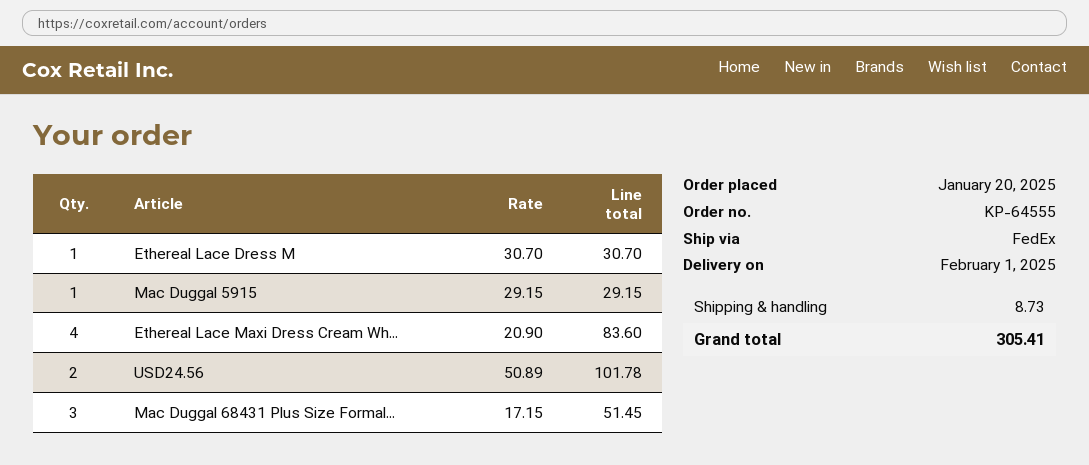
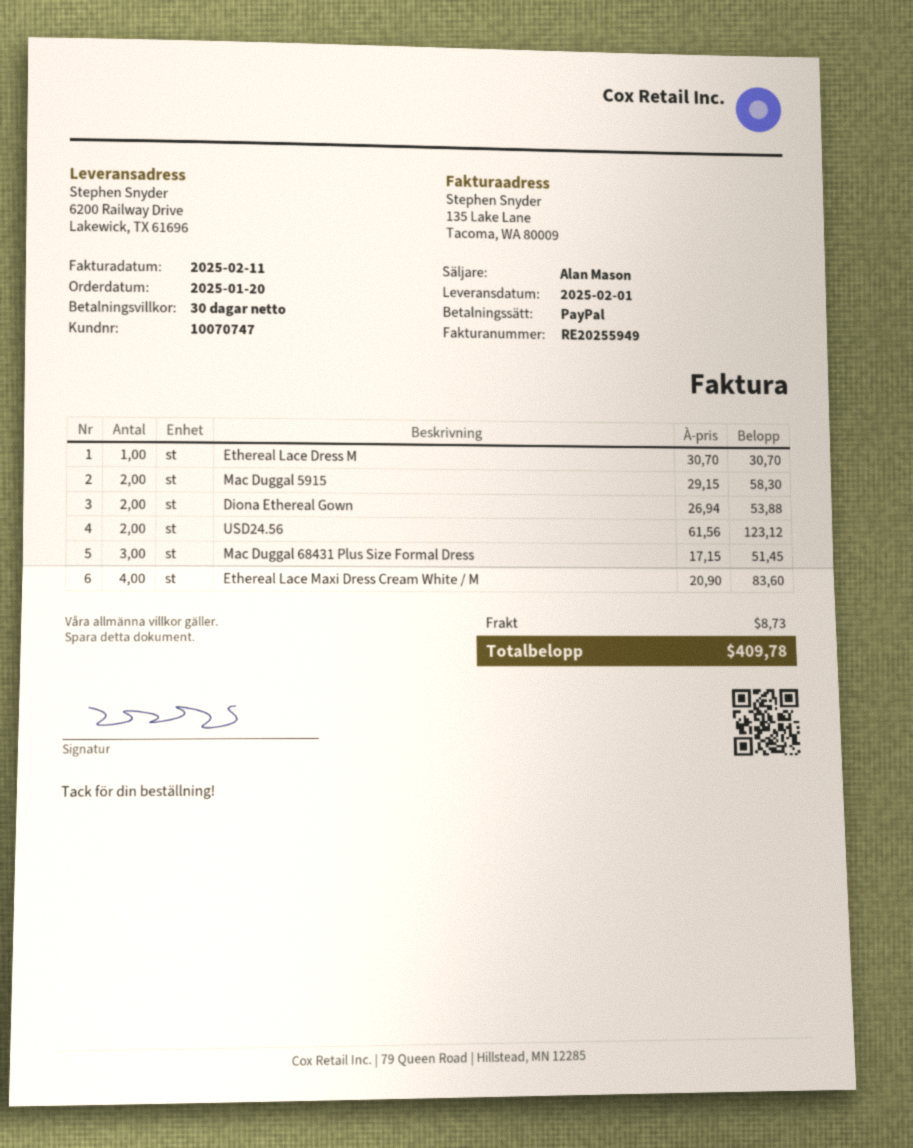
Mac Duggal 5915: 1 x 29.15 = 29.15 -> 2 x 29.15 = 58.30
USD24.56: 2 x 50.89 = 101.78 -> 2 x 61.56 = 123.12
Diona Ethereal Gown: none -> 2 x 26.94 = 53.88
total: 305.41 -> 409.78

